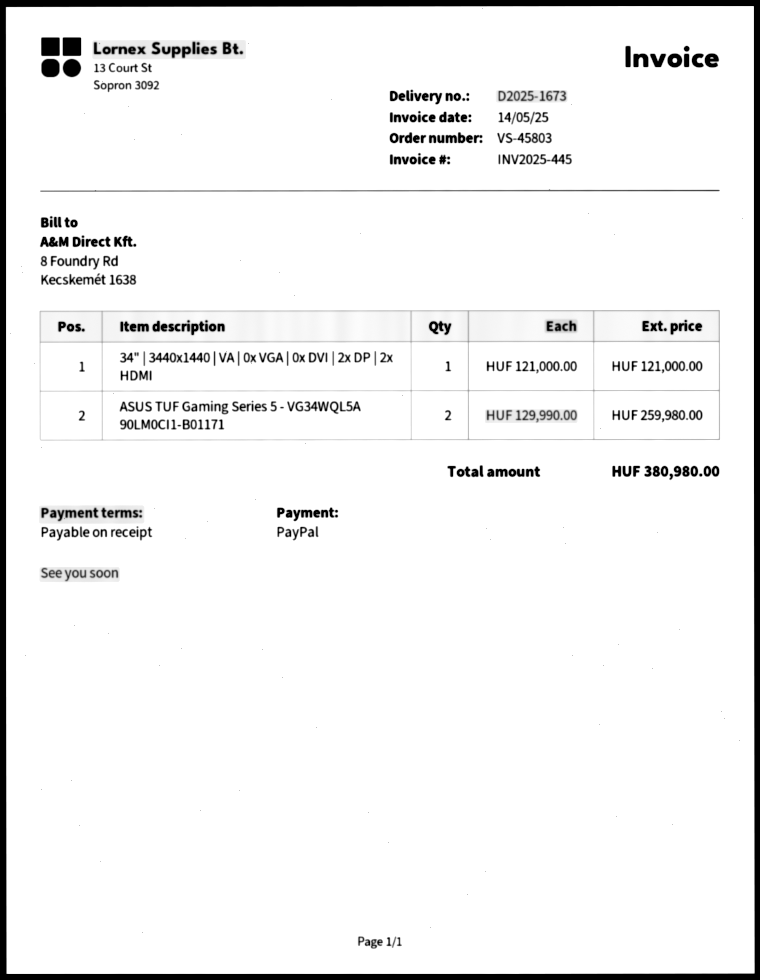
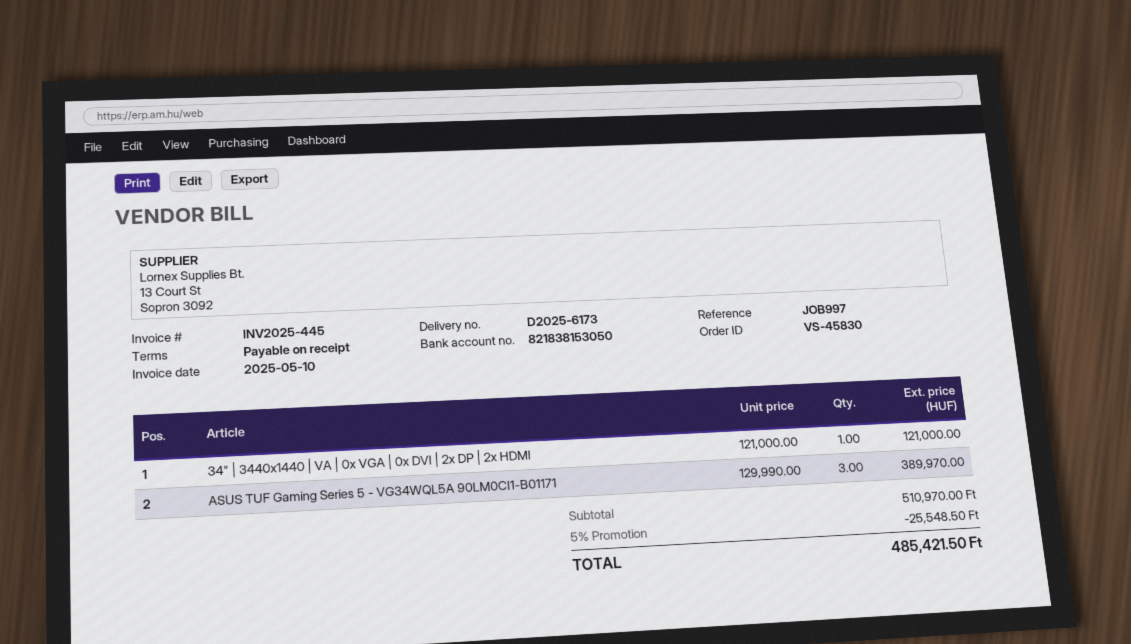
order number: VS-45803 -> VS-45830
delivery note number: D2025-1673 -> D2025-6173
invoice date: 2025-05-14 -> 2025-05-10
ASUS TUF Gaming Series 5 - VG34WQL5A 90LM0CI1-B01171: 2 x 129990.00 = 259980.00 -> 3 x 129990.00 = 389970.00
discount: none -> 5% = 25548.50
total: 380980.00 -> 485421.50

